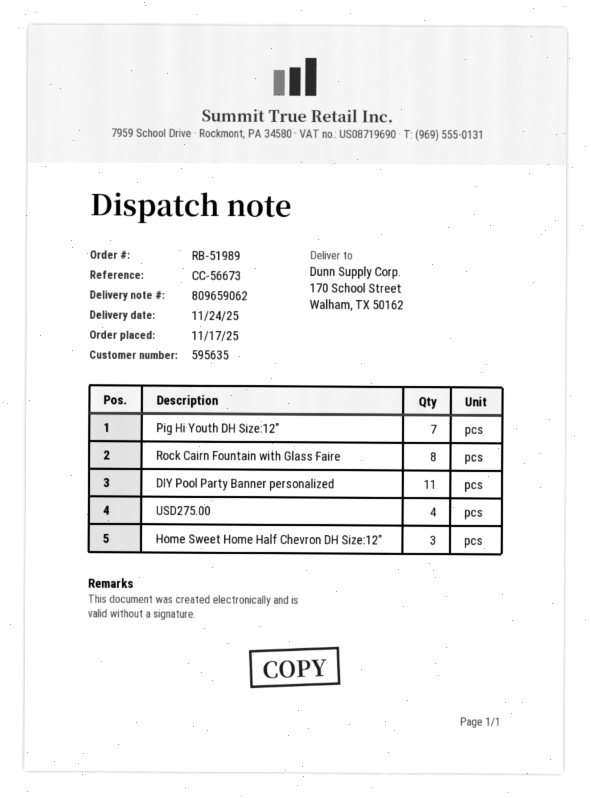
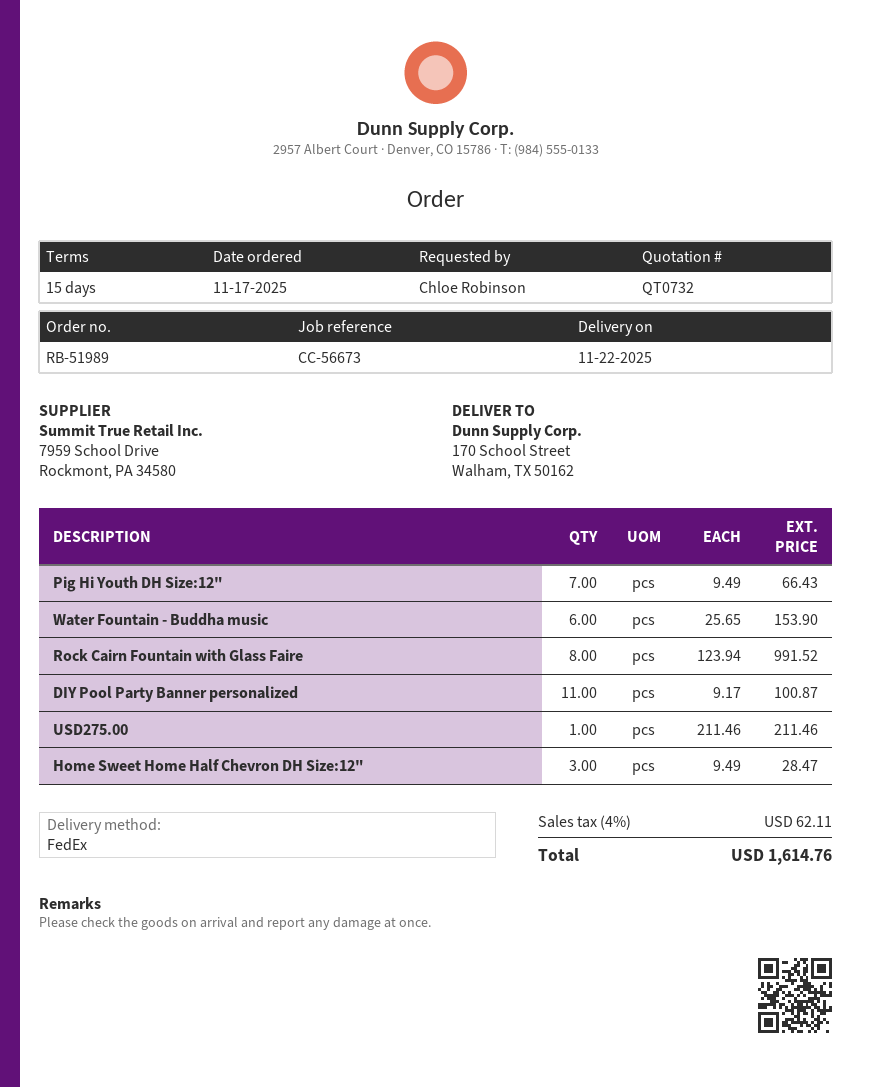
delivery date: 2025-11-24 -> 2025-11-22
USD275.00: 4 -> 1
Water Fountain - Buddha music: none -> 6

